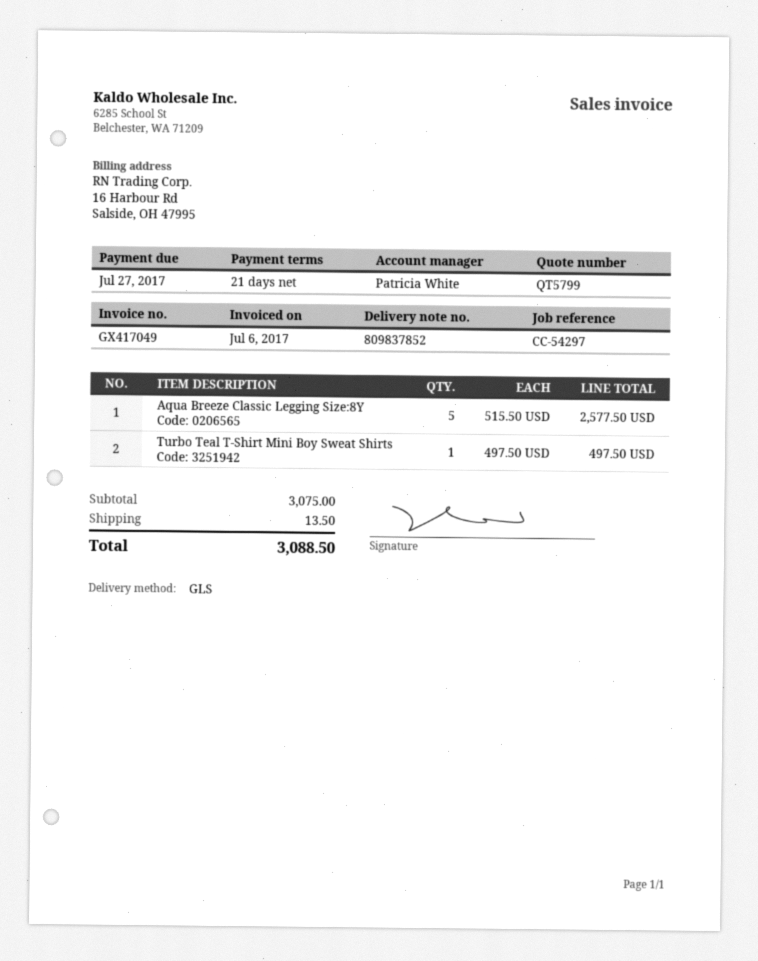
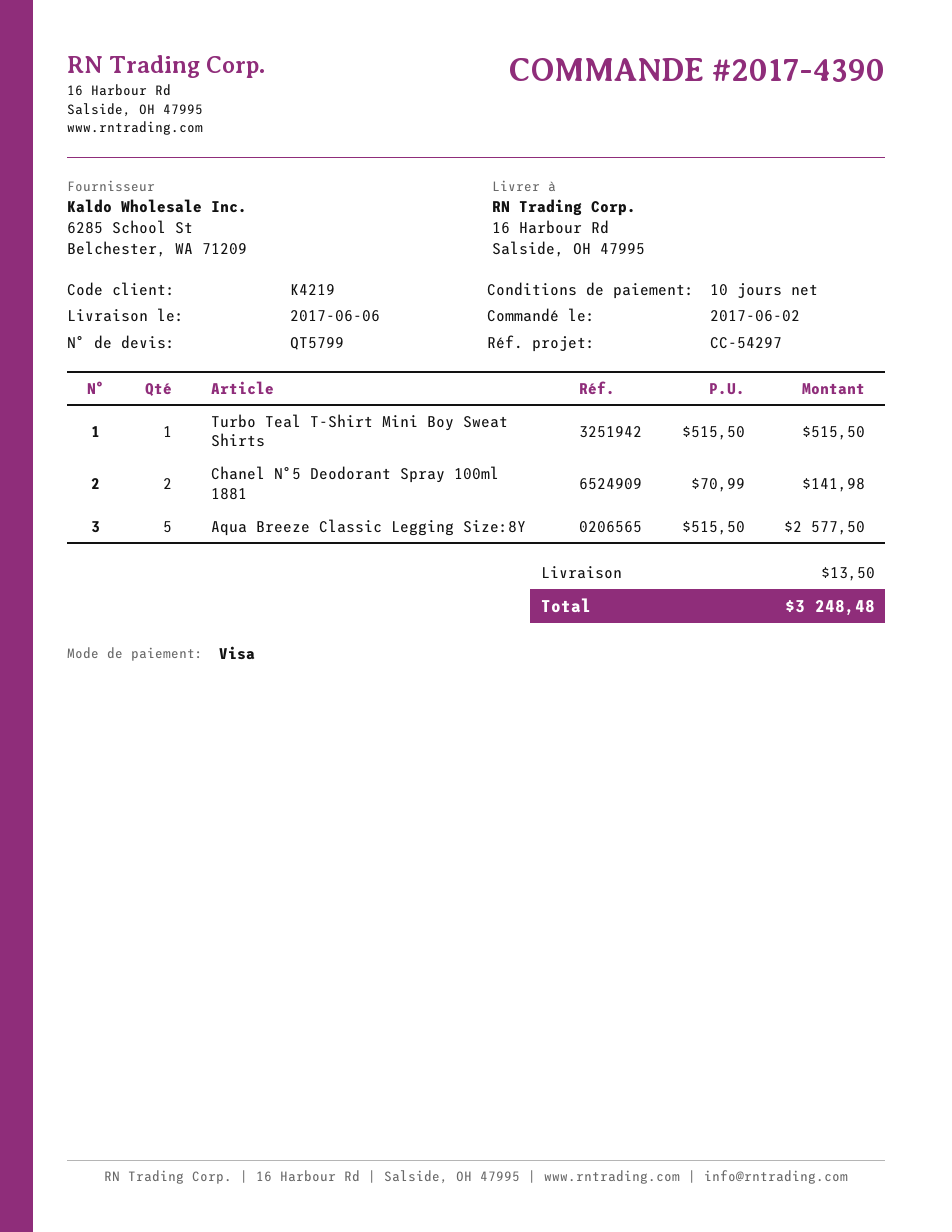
payment terms: 21 days -> 10 days
Turbo Teal T-Shirt Mini Boy Sweat Shirts: 1 x 497.50 = 497.50 -> 1 x 515.50 = 515.50
Chanel N°5 Deodorant Spray 100ml 1881: none -> 2 x 70.99 = 141.98
total: 3088.50 -> 3248.48

